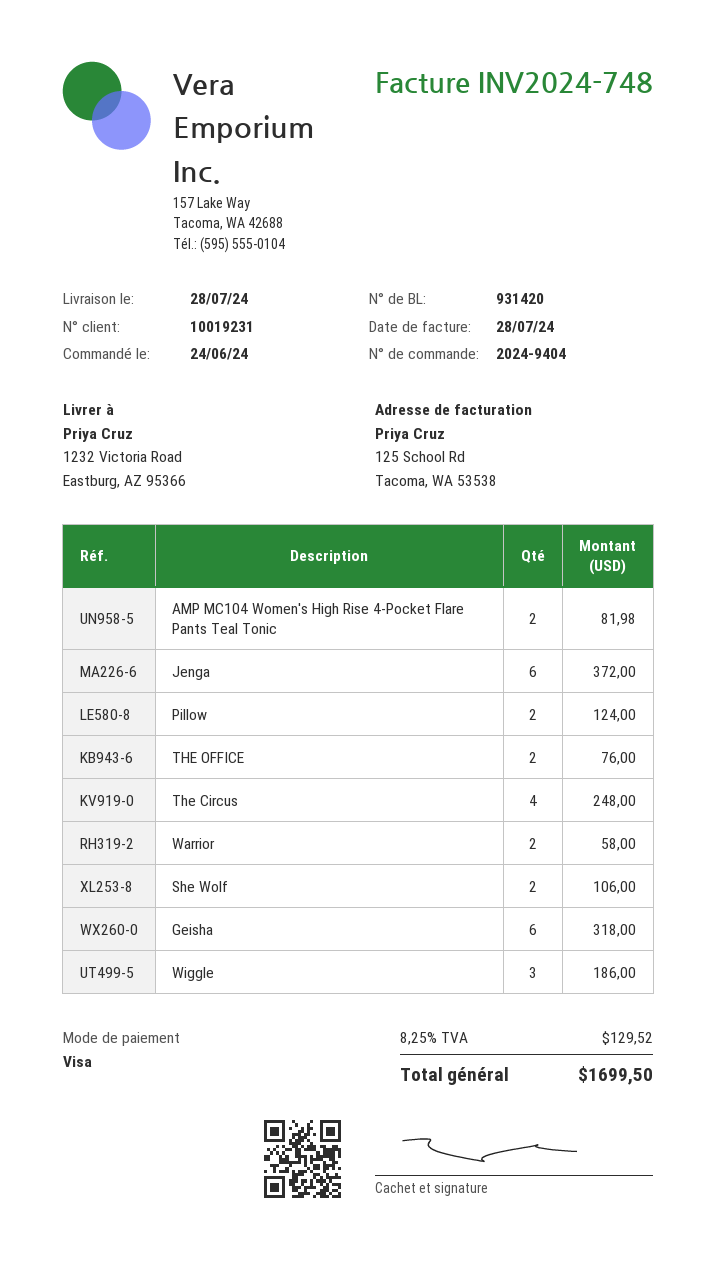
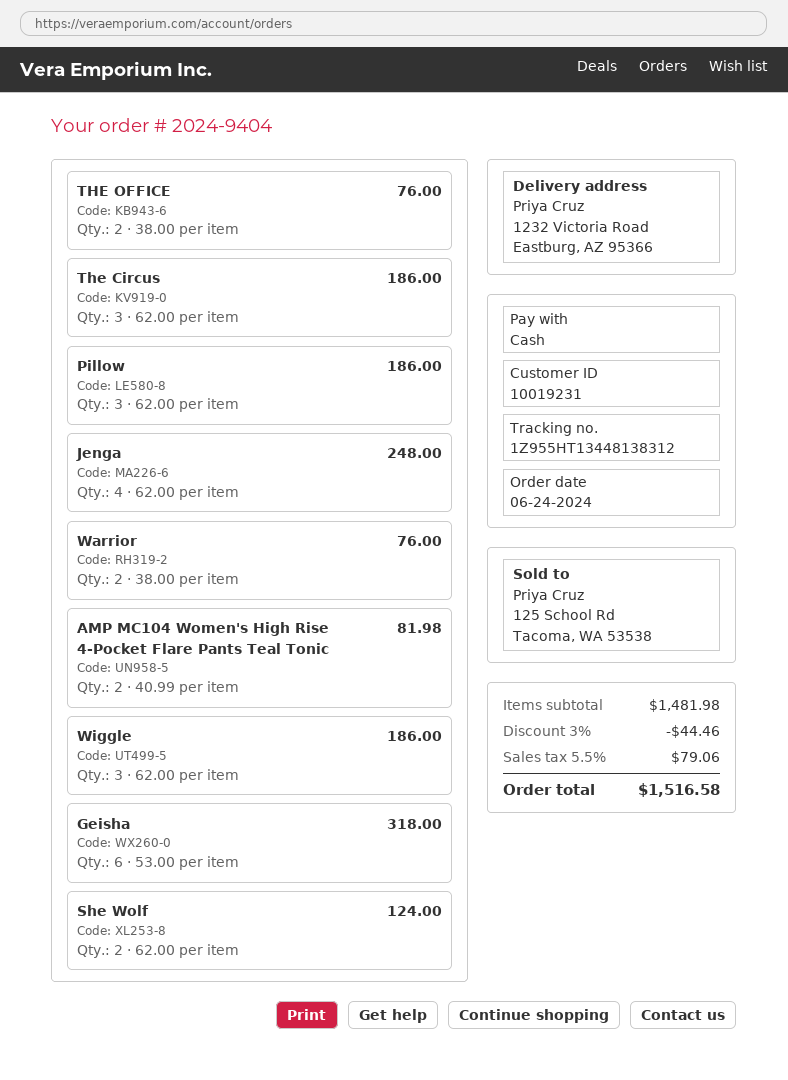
payment method: Visa -> cash
Jenga: 6 for 372.00 -> 4 for 248.00
Pillow: 2 for 124.00 -> 3 for 186.00
The Circus: 4 for 248.00 -> 3 for 186.00
Warrior: 2 for 58.00 -> 2 for 76.00
She Wolf: 2 for 106.00 -> 2 for 124.00
discount: none -> 3% = 44.46
tax: 8.25% = 129.52 -> 5.5% = 79.06
total: 1699.50 -> 1516.58

